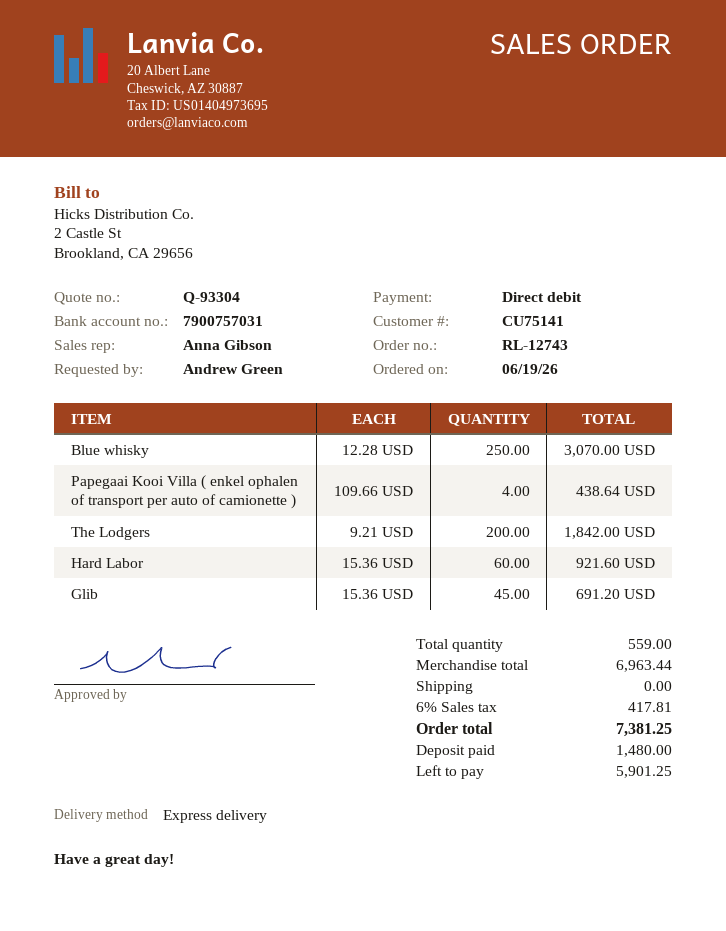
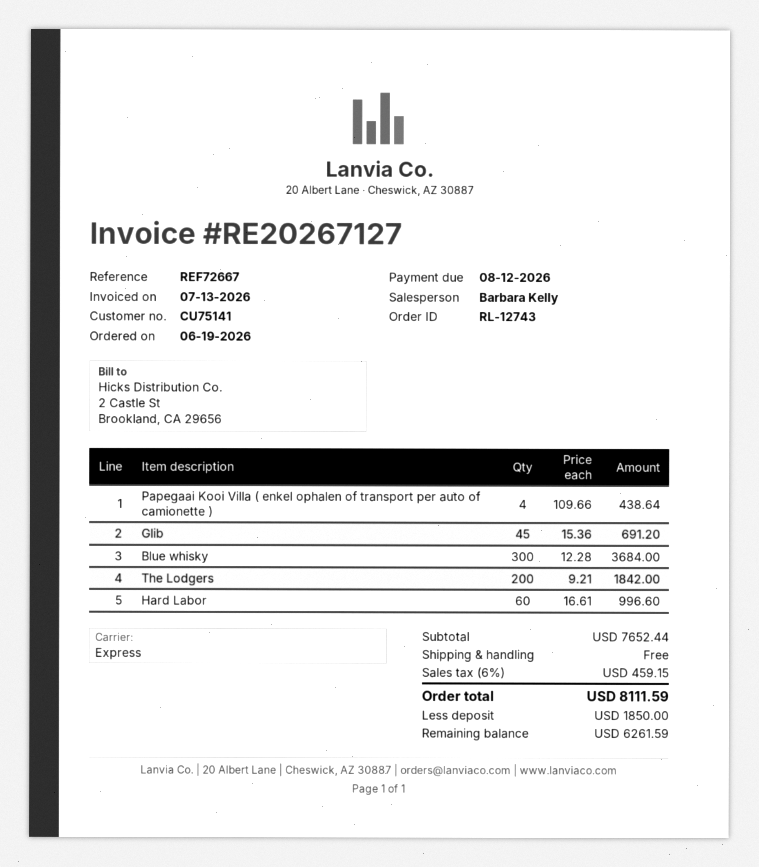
sales rep: Anna Gibson -> Barbara Kelly
Blue whisky: 250 x 12.28 = 3070.00 -> 300 x 12.28 = 3684.00
Hard Labor: 60 x 15.36 = 921.60 -> 60 x 16.61 = 996.60
subtotal: 6963.44 -> 7652.44
tax: 6% = 417.81 -> 6% = 459.15
total: 7381.25 -> 8111.59
deposit: 1480.00 -> 1850.00
balance: 5901.25 -> 6261.59

